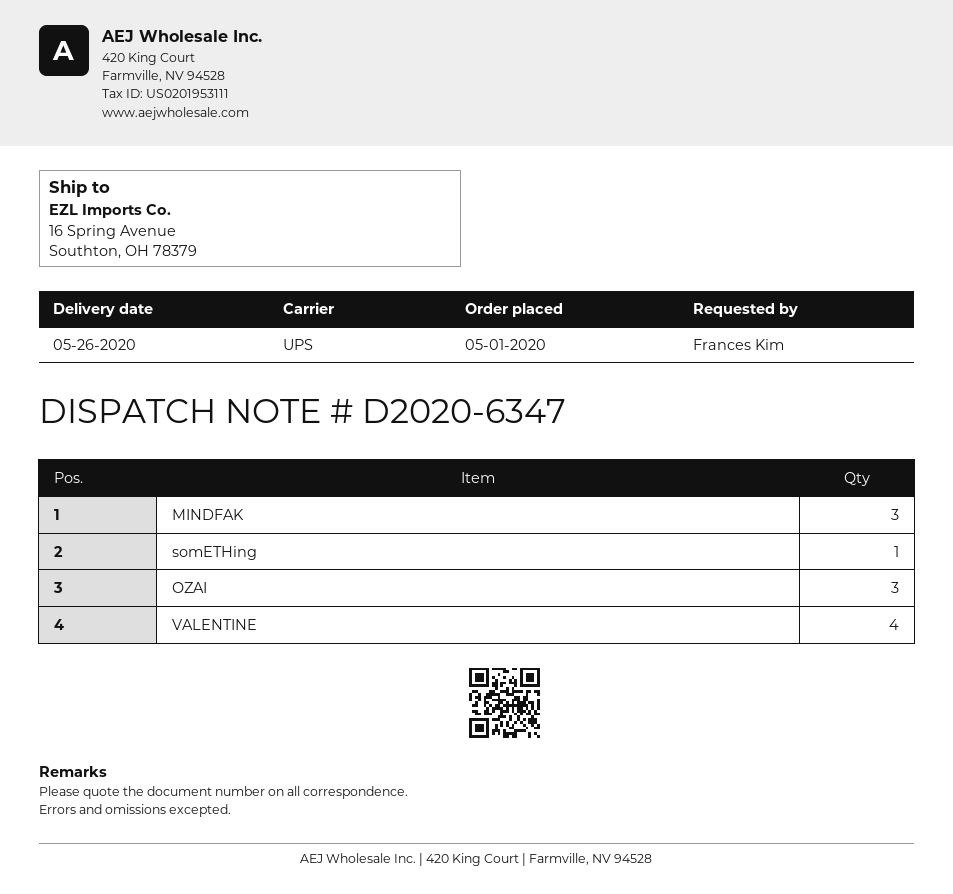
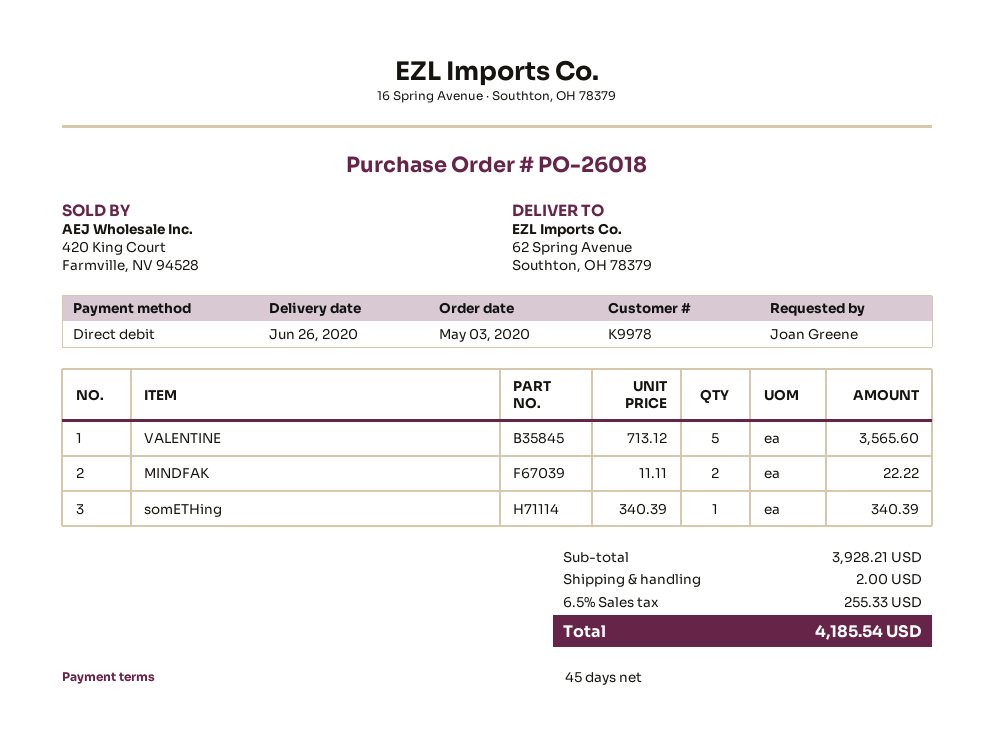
order date: 2020-05-01 -> 2020-05-03
delivery date: 2020-05-26 -> 2020-06-26
ordered by: Frances Kim -> Joan Greene
ship to: 16 Spring Avenue, Southton, OH 78379 -> 62 Spring Avenue, Southton, OH 78379
MINDFAK: 3 -> 2
OZAI: 3 -> none
VALENTINE: 4 -> 5

